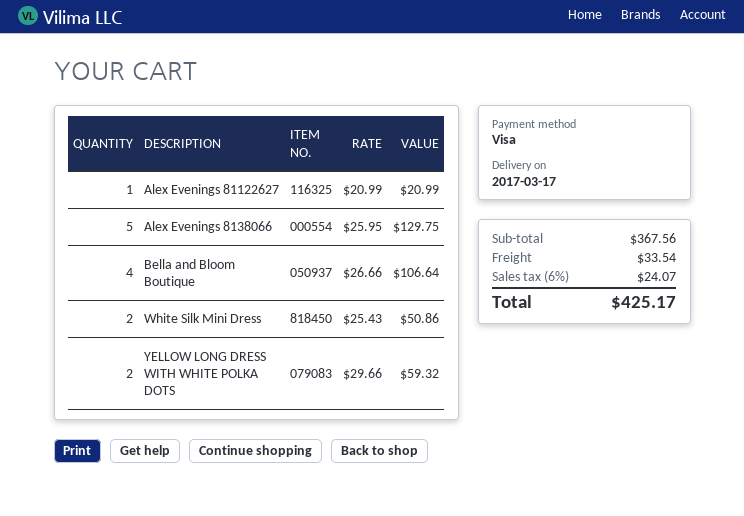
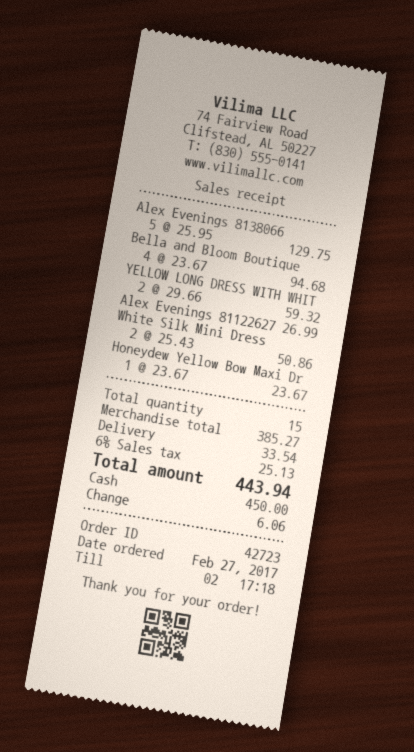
payment method: Visa -> cash
Alex Evenings 81122627: 1 x 20.99 = 20.99 -> 1 x 26.99 = 26.99
Bella and Bloom Boutique: 4 x 26.66 = 106.64 -> 4 x 23.67 = 94.68
Honeydew Yellow Bow Maxi Dr: none -> 1 x 23.67 = 23.67
subtotal: 367.56 -> 385.27
tax: 6% = 24.07 -> 6% = 25.13
total: 425.17 -> 443.94

